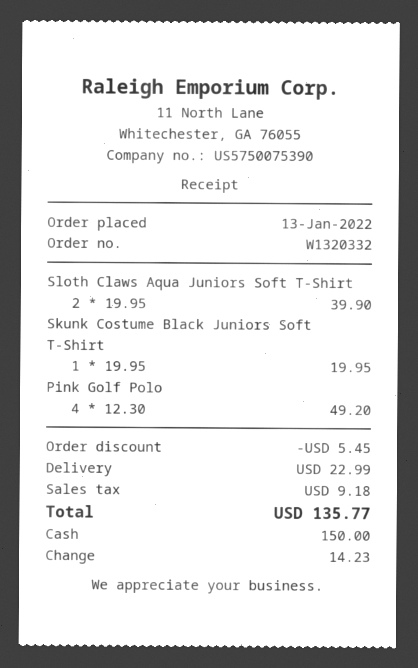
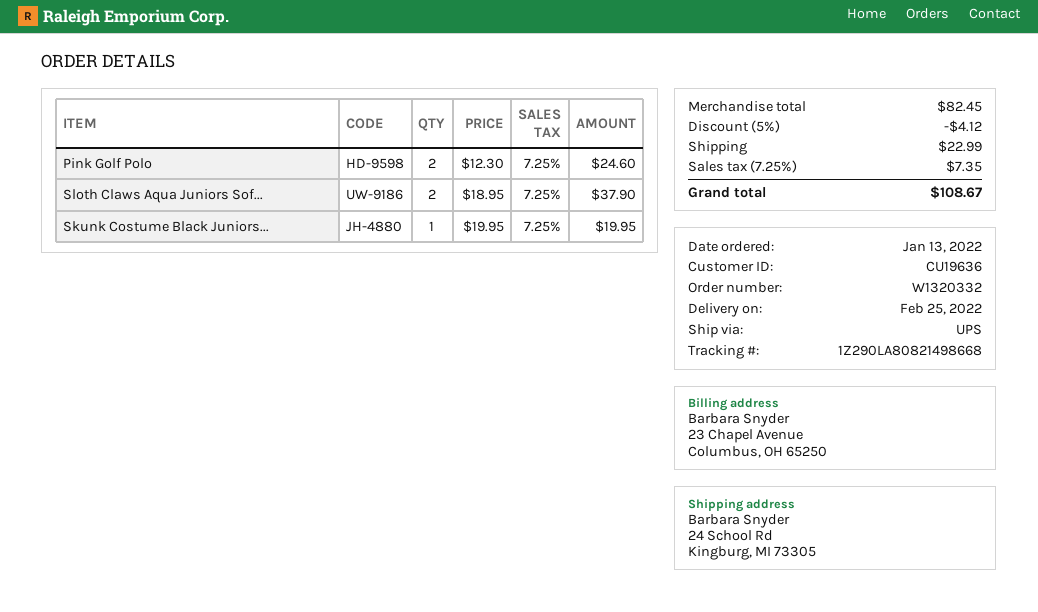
Sloth Claws Aqua Juniors Soft T-Shirt: 2 x 19.95 = 39.90 -> 2 x 18.95 = 37.90
Pink Golf Polo: 4 x 12.30 = 49.20 -> 2 x 12.30 = 24.60
discount: 5.45 -> 4.12
tax: 9.18 -> 7.35
total: 135.77 -> 108.67

